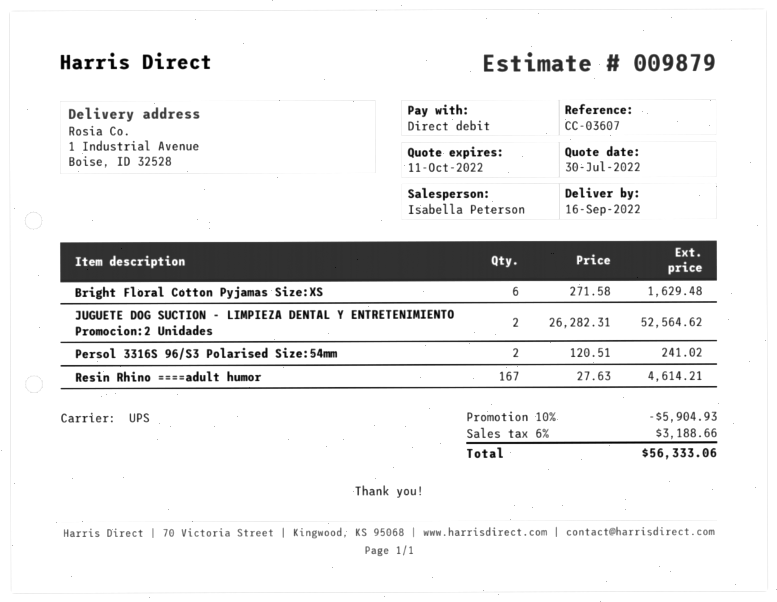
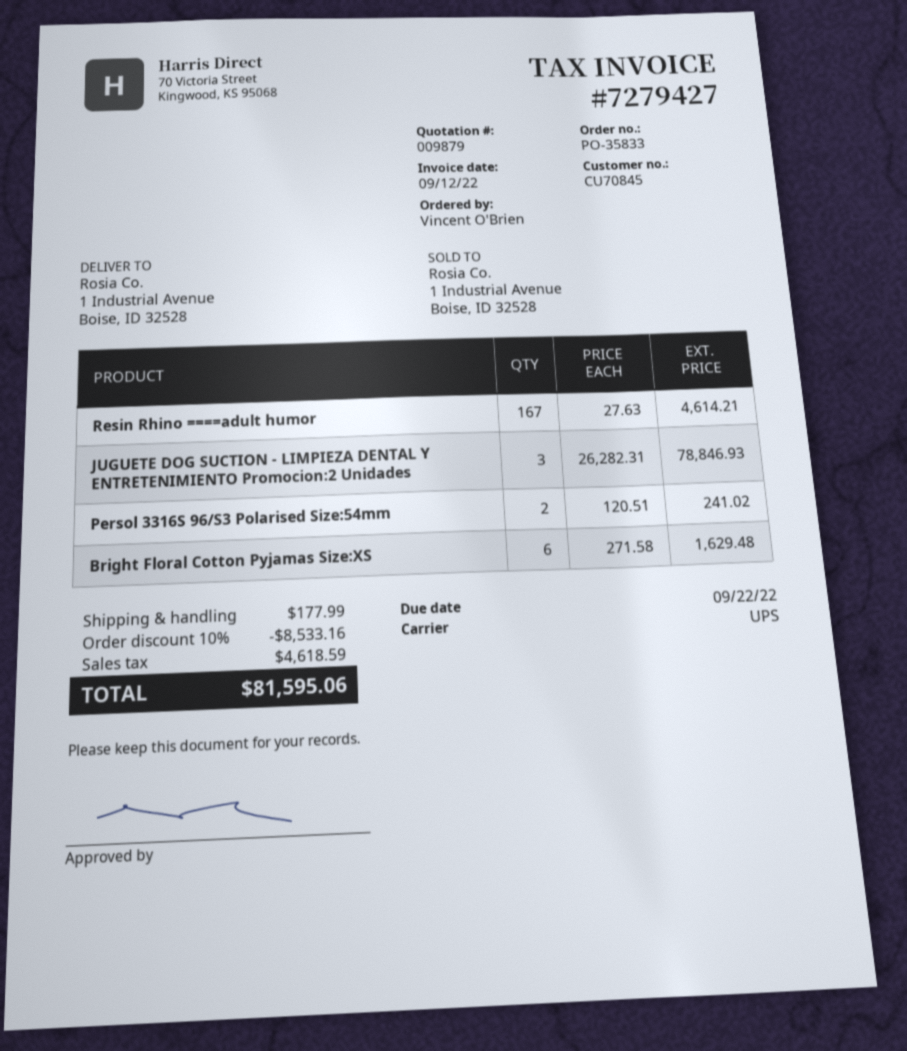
JUGUETE DOG SUCTION - LIMPIEZA DENTAL Y ENTRETENIMIENTO Promocion:2 Unidades: 2 x 26282.31 = 52564.62 -> 3 x 26282.31 = 78846.93
discount: 10% = 5904.93 -> 10% = 8533.16
shipping: none -> 177.99
tax: 3188.66 -> 4618.59
total: 56333.06 -> 81595.06

